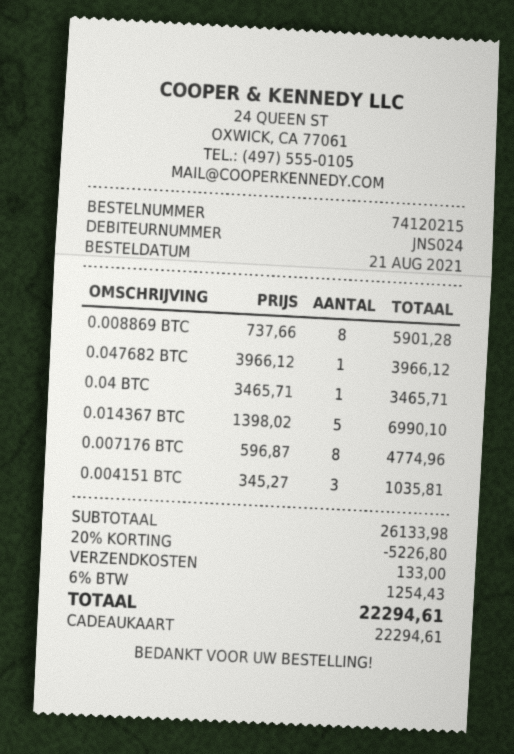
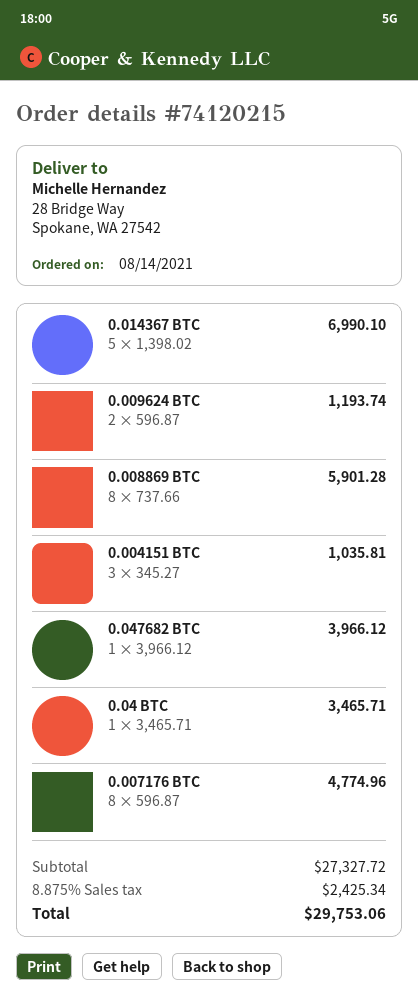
order date: 2021-08-21 -> 2021-08-14
0.009624 BTC: none -> 2 x 596.87 = 1193.74
subtotal: 26133.98 -> 27327.72
discount: 20% = 5226.80 -> none
shipping: 133.00 -> none
tax: 6% = 1254.43 -> 8.875% = 2425.34
total: 22294.61 -> 29753.06

